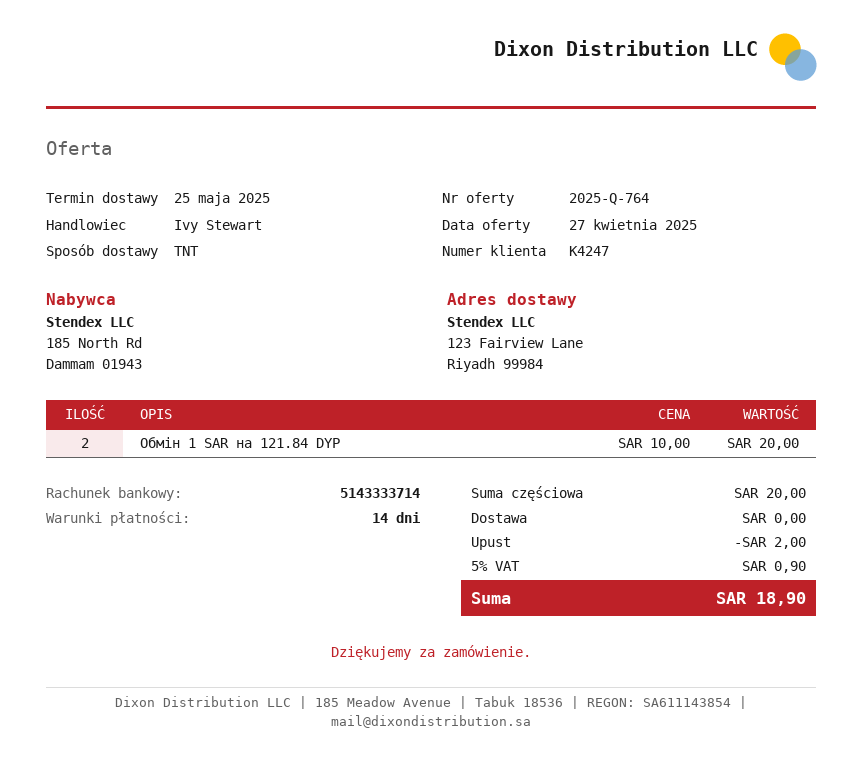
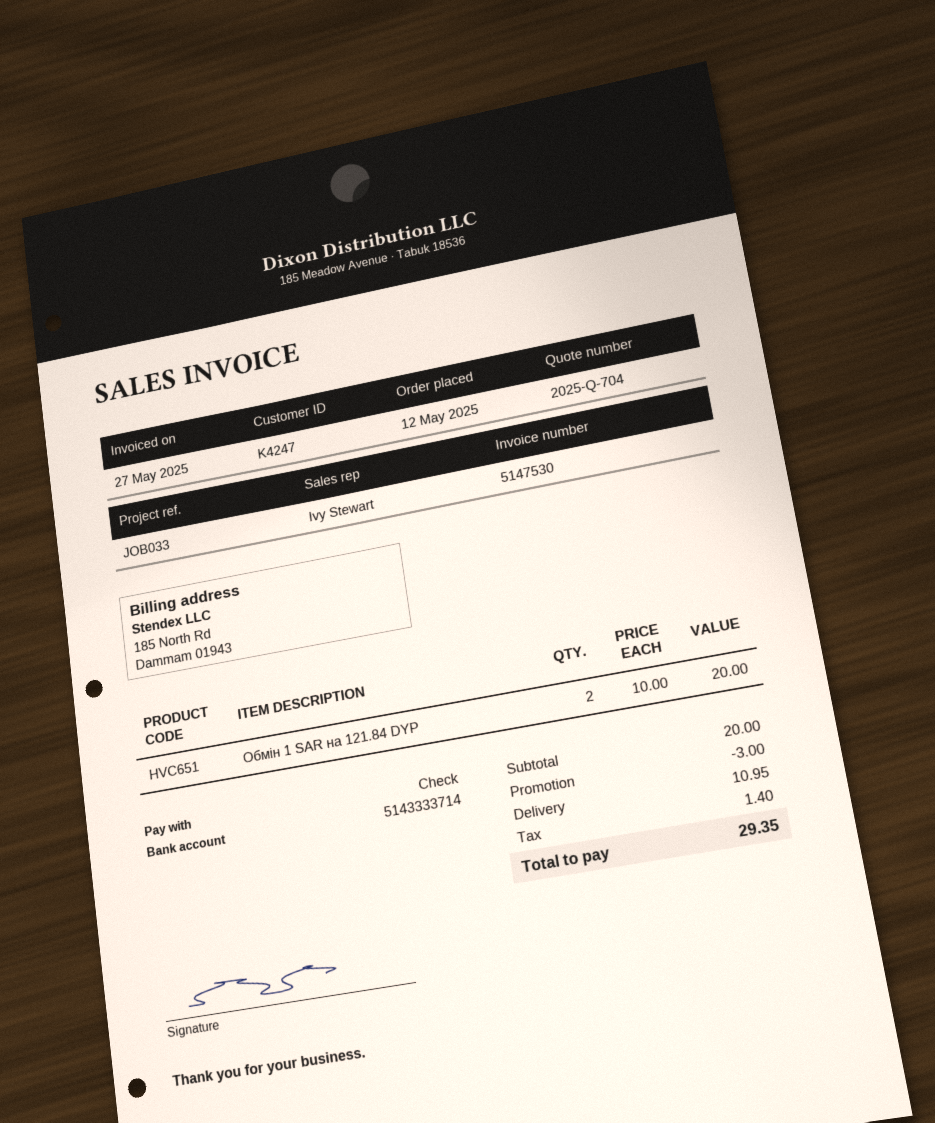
quote number: 2025-Q-764 -> 2025-Q-704
discount: 2.00 -> 3.00
shipping: 0.00 -> 10.95
tax: 0.90 -> 1.40
total: 18.90 -> 29.35

